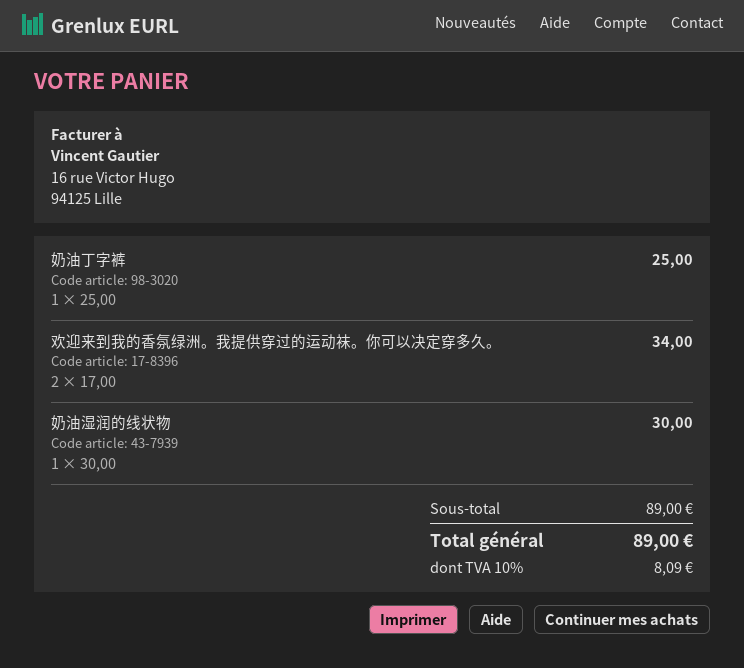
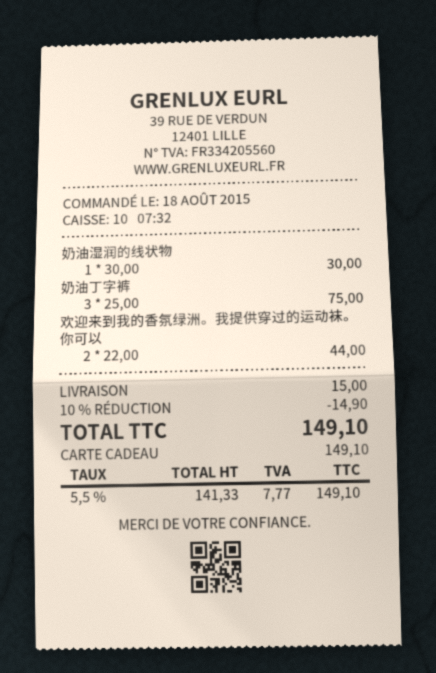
奶油丁字裤: 1 x 25.00 = 25.00 -> 3 x 25.00 = 75.00
欢迎来到我的香氛绿洲。我提供穿过的运动袜。你可以决定穿多久。: 2 x 17.00 = 34.00 -> 2 x 22.00 = 44.00
discount: none -> 10% = 14.90
shipping: none -> 15.00
tax: 10% = 8.09 -> 5.5% = 7.77
total: 89.00 -> 149.10

